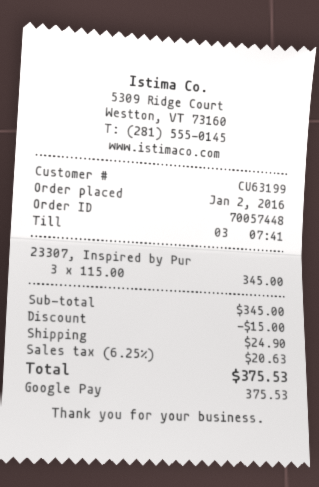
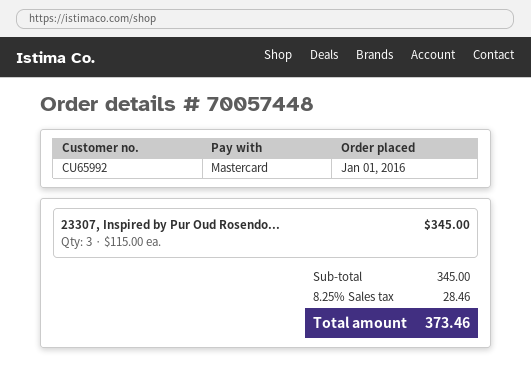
order date: 2016-01-02 -> 2016-01-01
customer number: CU63199 -> CU65992
payment method: Google Pay -> Mastercard
discount: 15.00 -> none
shipping: 24.90 -> none
tax: 6.25% = 20.63 -> 8.25% = 28.46
total: 375.53 -> 373.46

